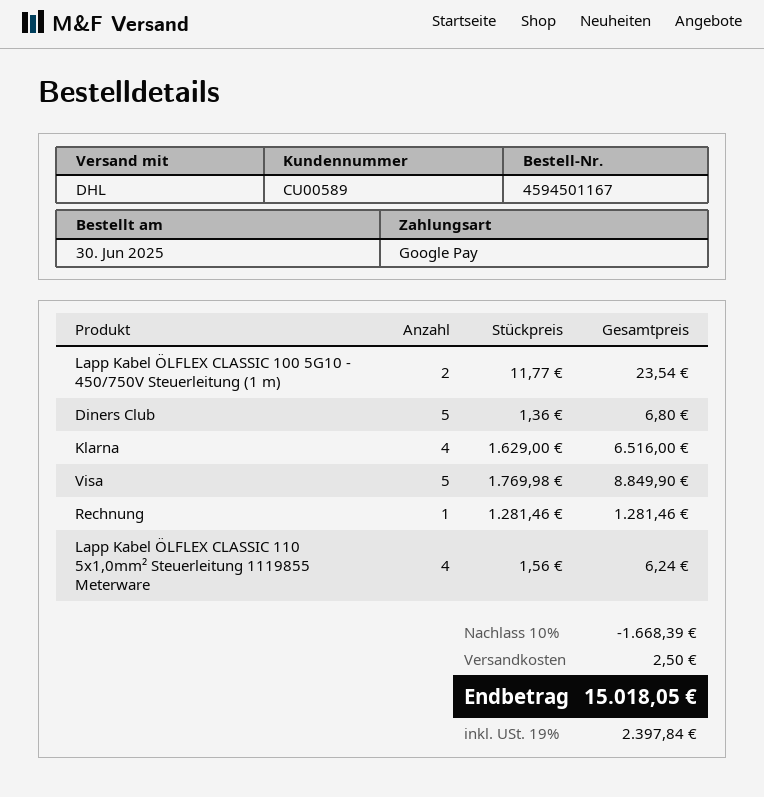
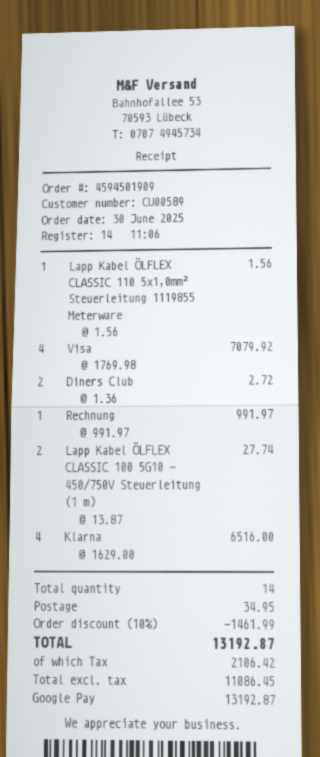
order number: 4594501167 -> 4594501909
Lapp Kabel ÖLFLEX CLASSIC 100 5G10 - 450/750V Steuerleitung (1 m): 2 x 11.77 = 23.54 -> 2 x 13.87 = 27.74
Diners Club: 5 x 1.36 = 6.80 -> 2 x 1.36 = 2.72
Visa: 5 x 1769.98 = 8849.90 -> 4 x 1769.98 = 7079.92
Rechnung: 1 x 1281.46 = 1281.46 -> 1 x 991.97 = 991.97
Lapp Kabel ÖLFLEX CLASSIC 110 5x1,0mm² Steuerleitung 1119855 Meterware: 4 x 1.56 = 6.24 -> 1 x 1.56 = 1.56
discount: 10% = 1668.39 -> 10% = 1461.99
shipping: 2.50 -> 34.95
tax: 2397.84 -> 2106.42
total: 15018.05 -> 13192.87

